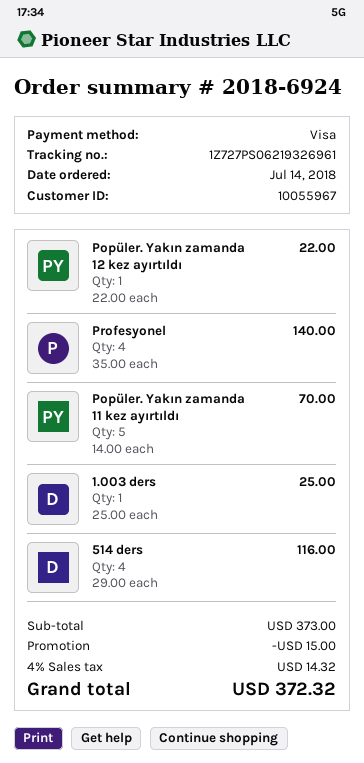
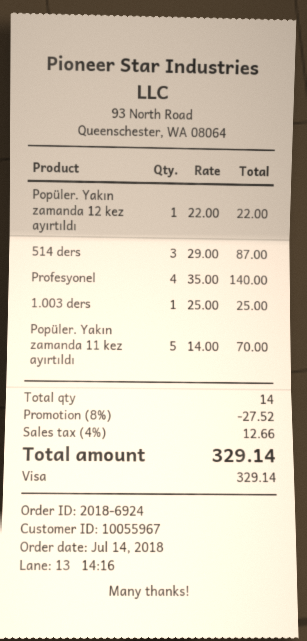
514 ders: 4 x 29.00 = 116.00 -> 3 x 29.00 = 87.00
discount: 15.00 -> 27.52
tax: 4% = 14.32 -> 4% = 12.66
total: 372.32 -> 329.14

